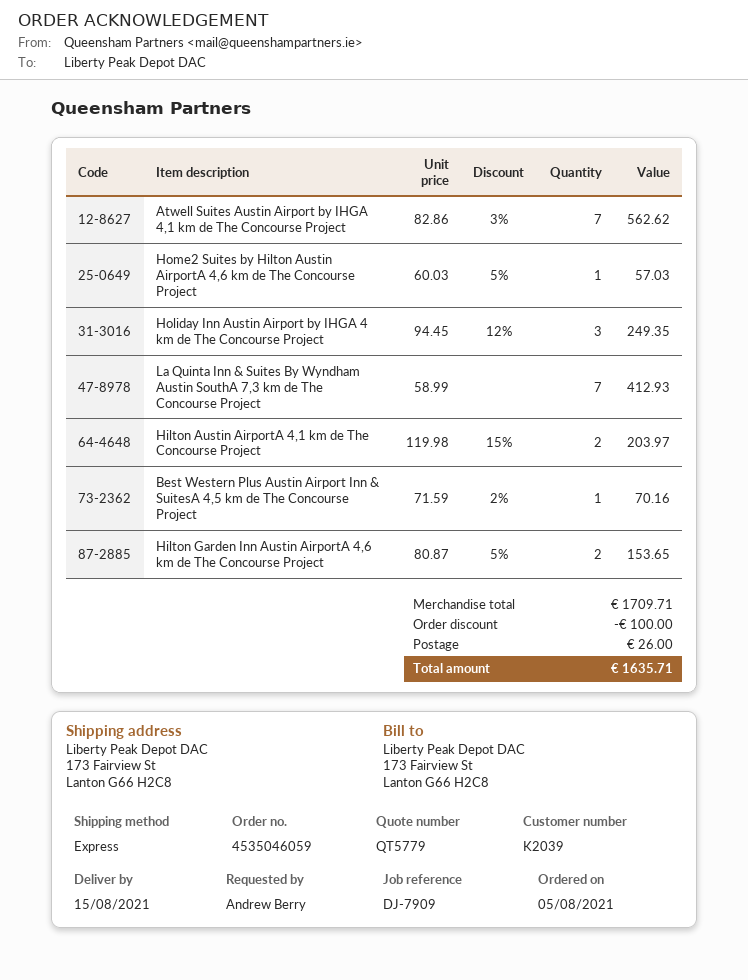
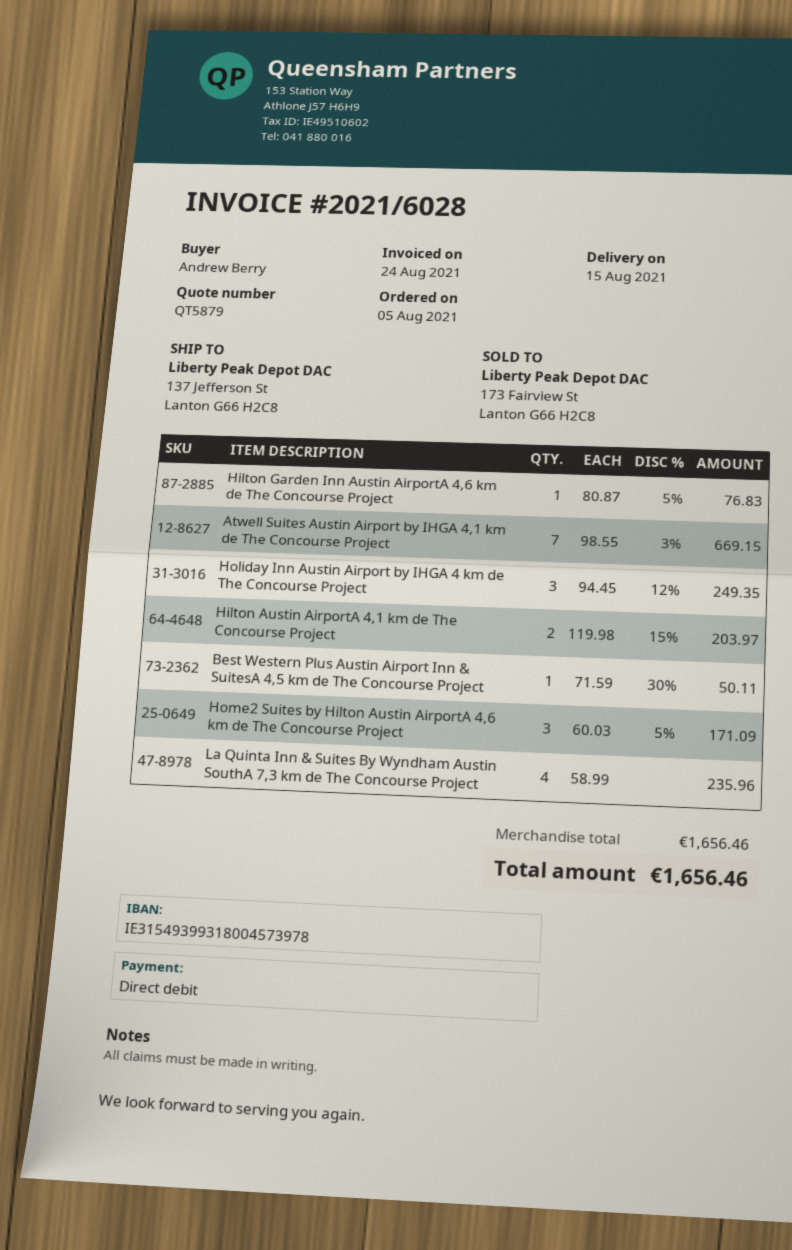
quote number: QT5779 -> QT5879
ship to: 173 Fairview St, Lanton G66 H2C8 -> 137 Jefferson St, Lanton G66 H2C8
Atwell Suites Austin Airport by IHGA 4,1 km de The Concourse Project: 7 x 82.86 - 3% = 562.62 -> 7 x 98.55 - 3% = 669.15
Home2 Suites by Hilton Austin AirportA 4,6 km de The Concourse Project: 1 x 60.03 - 5% = 57.03 -> 3 x 60.03 - 5% = 171.09
La Quinta Inn & Suites By Wyndham Austin SouthA 7,3 km de The Concourse Project: 7 x 58.99 = 412.93 -> 4 x 58.99 = 235.96
Best Western Plus Austin Airport Inn & SuitesA 4,5 km de The Concourse Project: 1 x 71.59 - 2% = 70.16 -> 1 x 71.59 - 30% = 50.11
Hilton Garden Inn Austin AirportA 4,6 km de The Concourse Project: 2 x 80.87 - 5% = 153.65 -> 1 x 80.87 - 5% = 76.83
subtotal: 1709.71 -> 1656.46
discount: 100.00 -> none
shipping: 26.00 -> none
total: 1635.71 -> 1656.46

